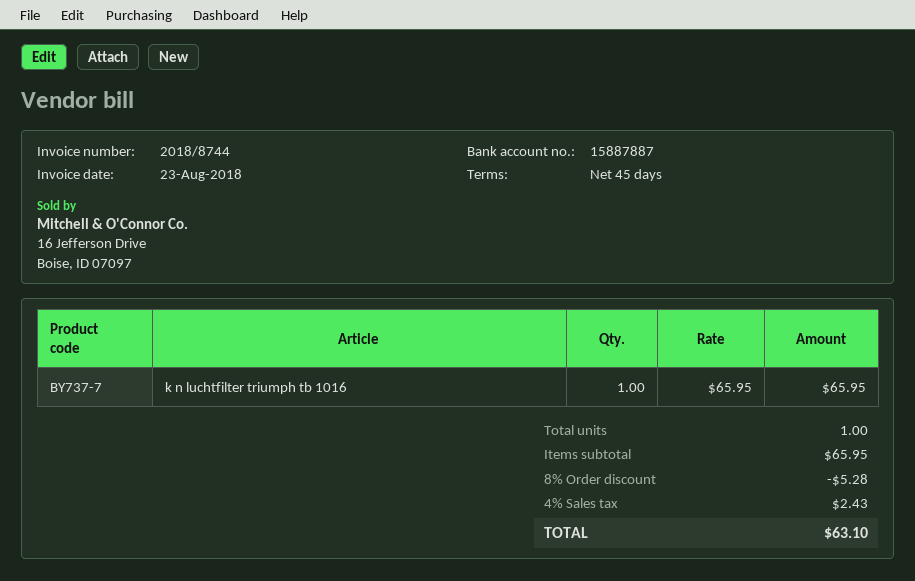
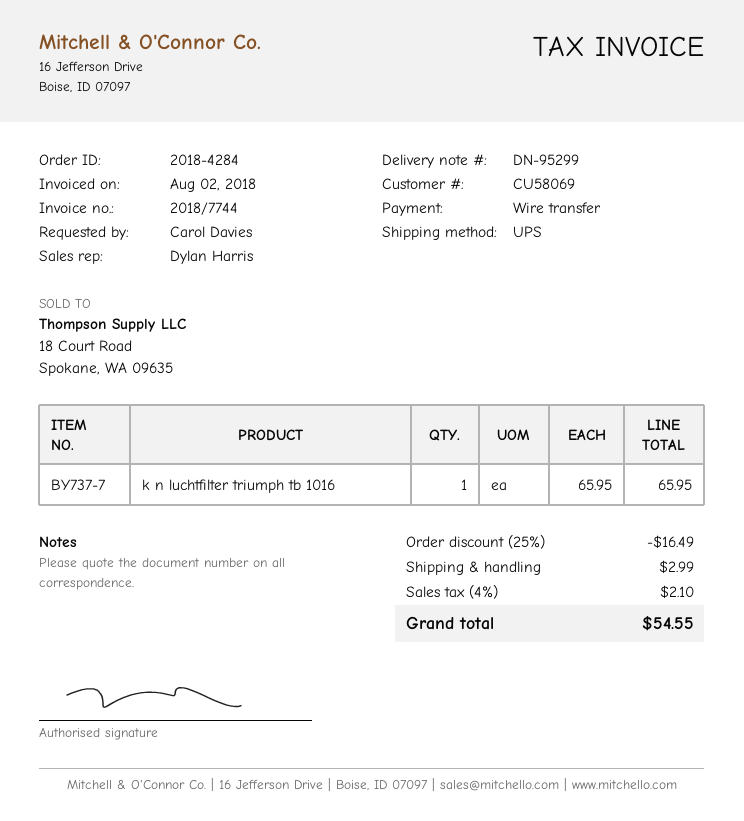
invoice number: 2018/8744 -> 2018/7744
invoice date: 2018-08-23 -> 2018-08-02
discount: 8% = 5.28 -> 25% = 16.49
shipping: none -> 2.99
tax: 4% = 2.43 -> 4% = 2.10
total: 63.10 -> 54.55

